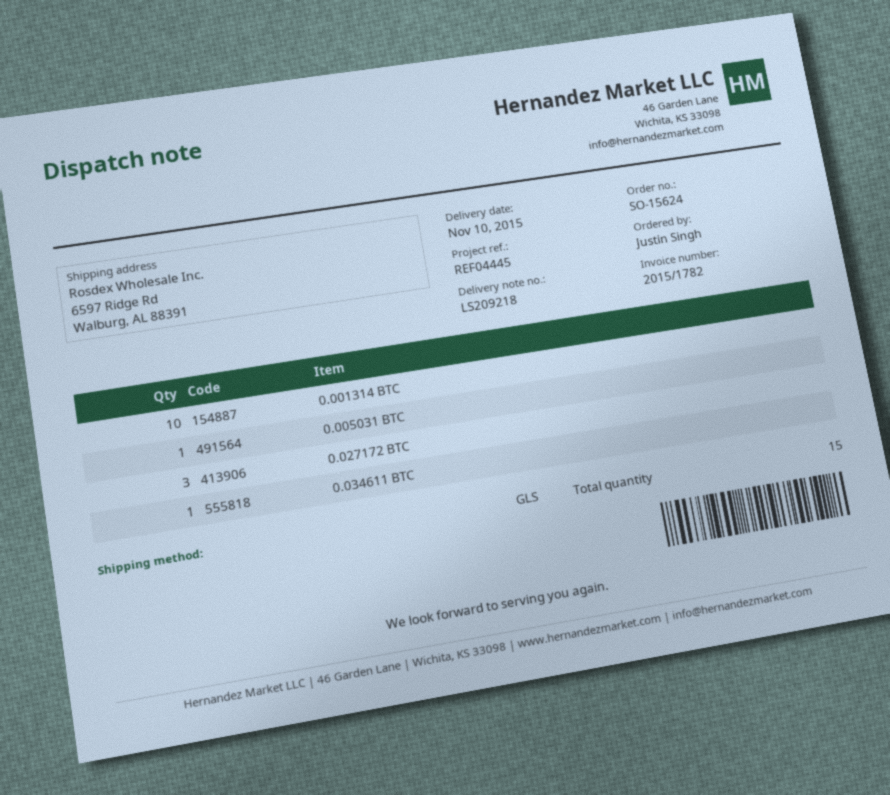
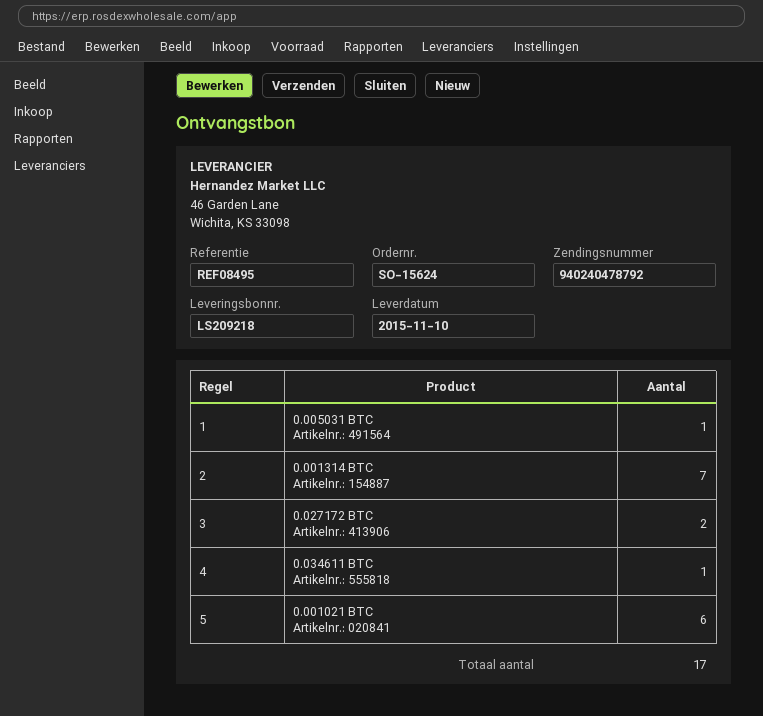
reference: REF04445 -> REF08495
0.001314 BTC: 10 -> 7
0.027172 BTC: 3 -> 2
0.001021 BTC: none -> 6
total quantity: 15 -> 17

